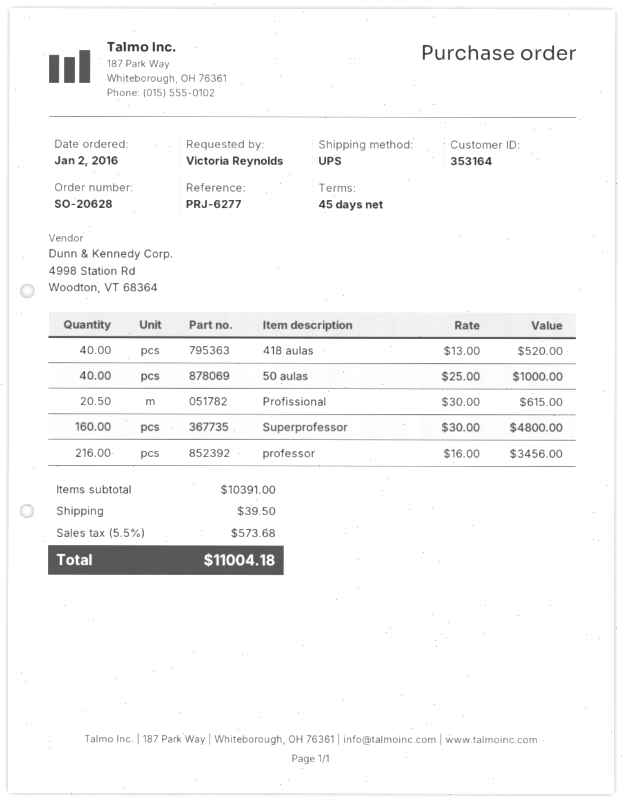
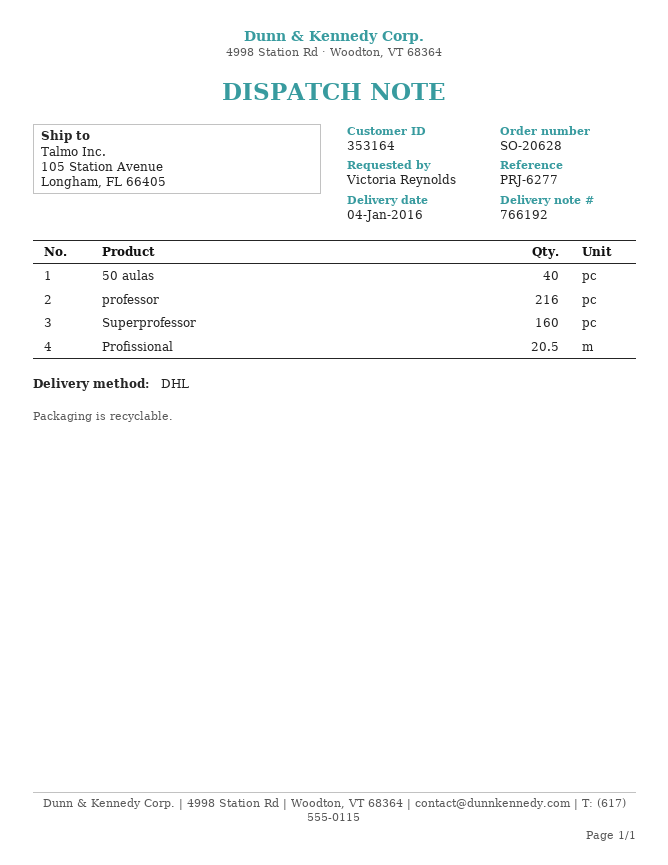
shipping method: UPS -> DHL
418 aulas: 40 -> none

